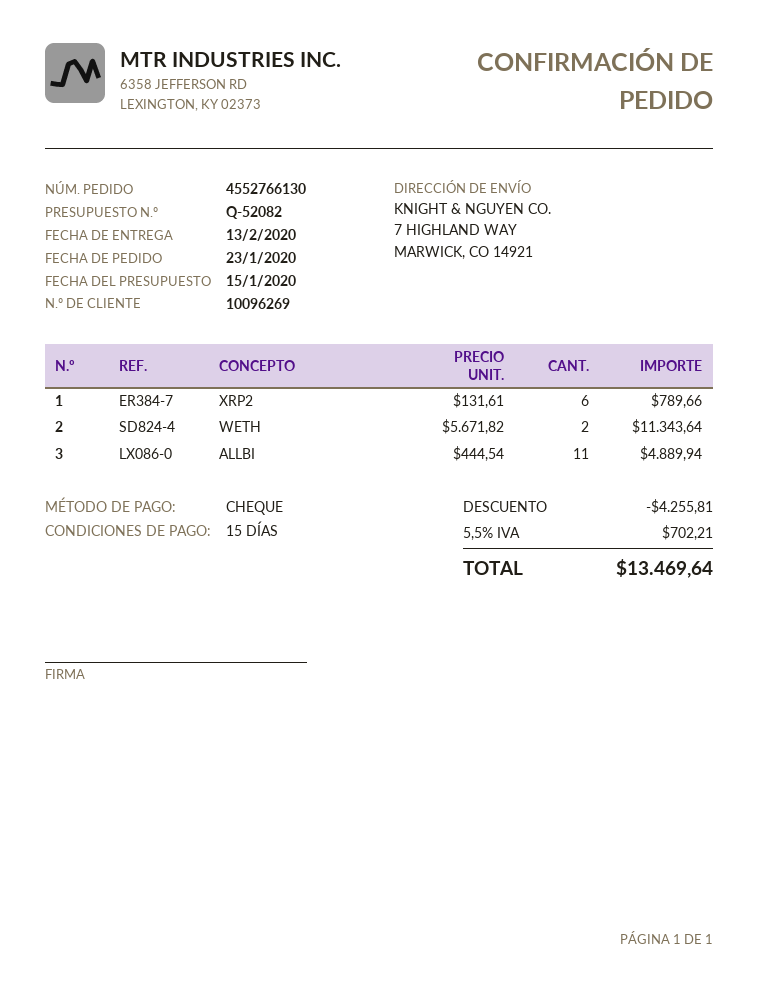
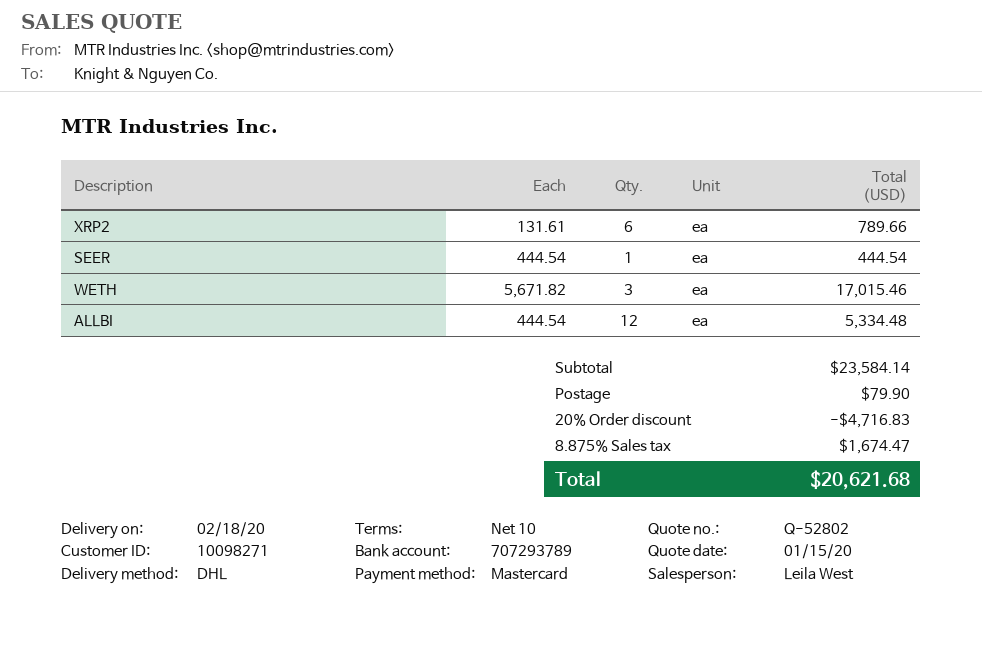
quote number: Q-52082 -> Q-52802
delivery date: 2020-02-13 -> 2020-02-18
payment terms: 15 days -> 10 days
customer number: 10096269 -> 10098271
payment method: cheque -> Mastercard
WETH: 2 x 5671.82 = 11343.64 -> 3 x 5671.82 = 17015.46
ALLBI: 11 x 444.54 = 4889.94 -> 12 x 444.54 = 5334.48
SEER: none -> 1 x 444.54 = 444.54
discount: 4255.81 -> 4716.83
shipping: none -> 79.90
tax: 5.5% = 702.21 -> 8.875% = 1674.47
total: 13469.64 -> 20621.68

